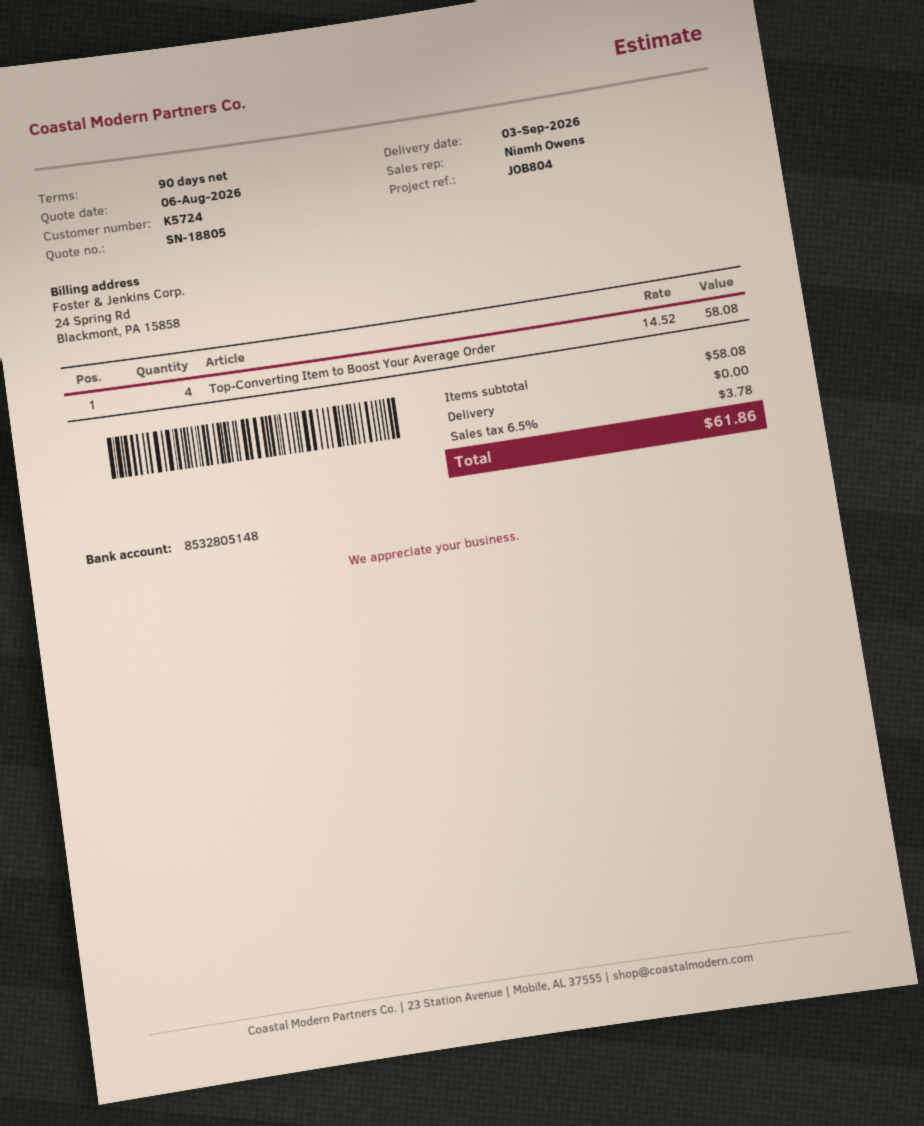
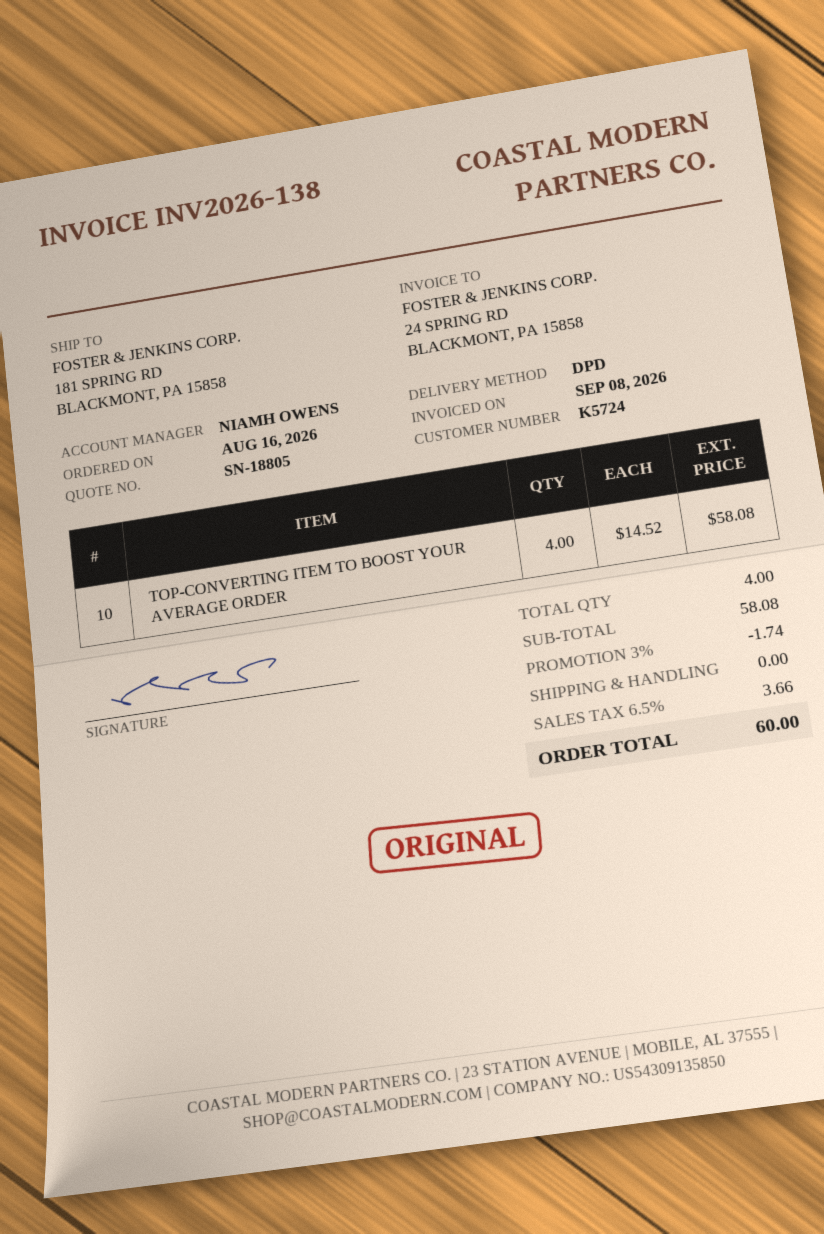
discount: none -> 3% = 1.74
tax: 6.5% = 3.78 -> 6.5% = 3.66
total: 61.86 -> 60.00

